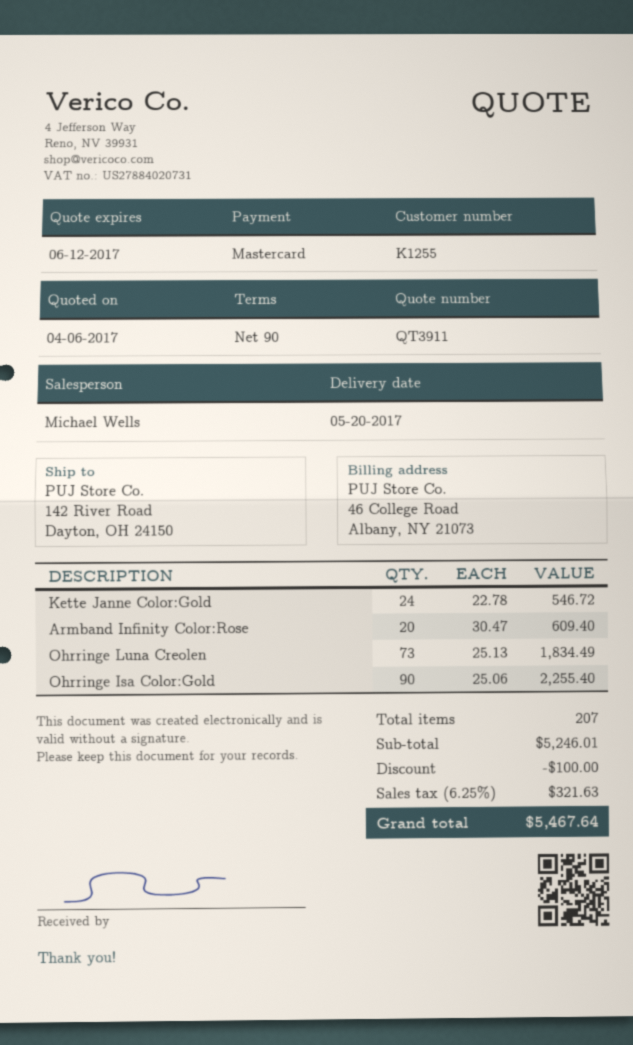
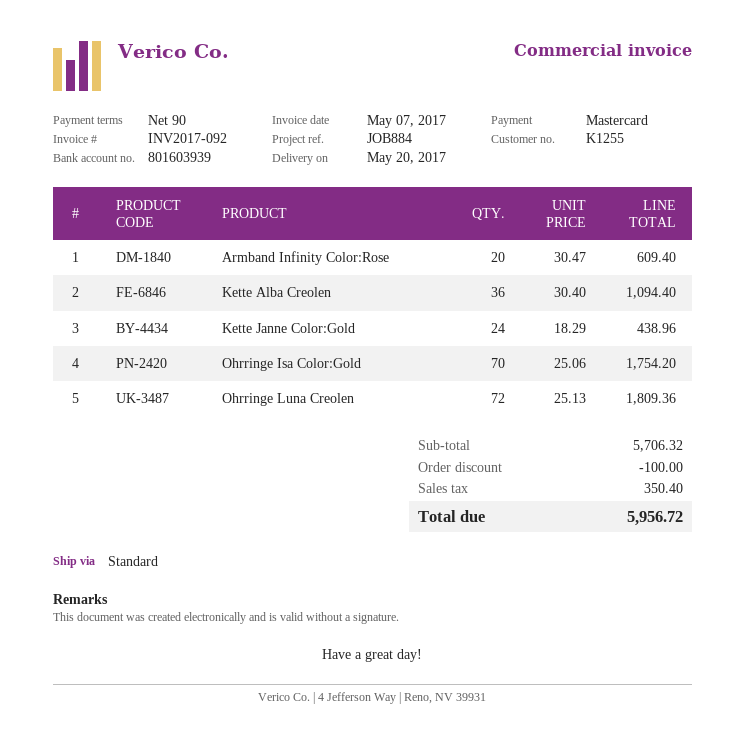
Kette Janne Color:Gold: 24 x 22.78 = 546.72 -> 24 x 18.29 = 438.96
Ohrringe Luna Creolen: 73 x 25.13 = 1834.49 -> 72 x 25.13 = 1809.36
Ohrringe Isa Color:Gold: 90 x 25.06 = 2255.40 -> 70 x 25.06 = 1754.20
Kette Alba Creolen: none -> 36 x 30.40 = 1094.40
subtotal: 5246.01 -> 5706.32
tax: 321.63 -> 350.40
total: 5467.64 -> 5956.72

